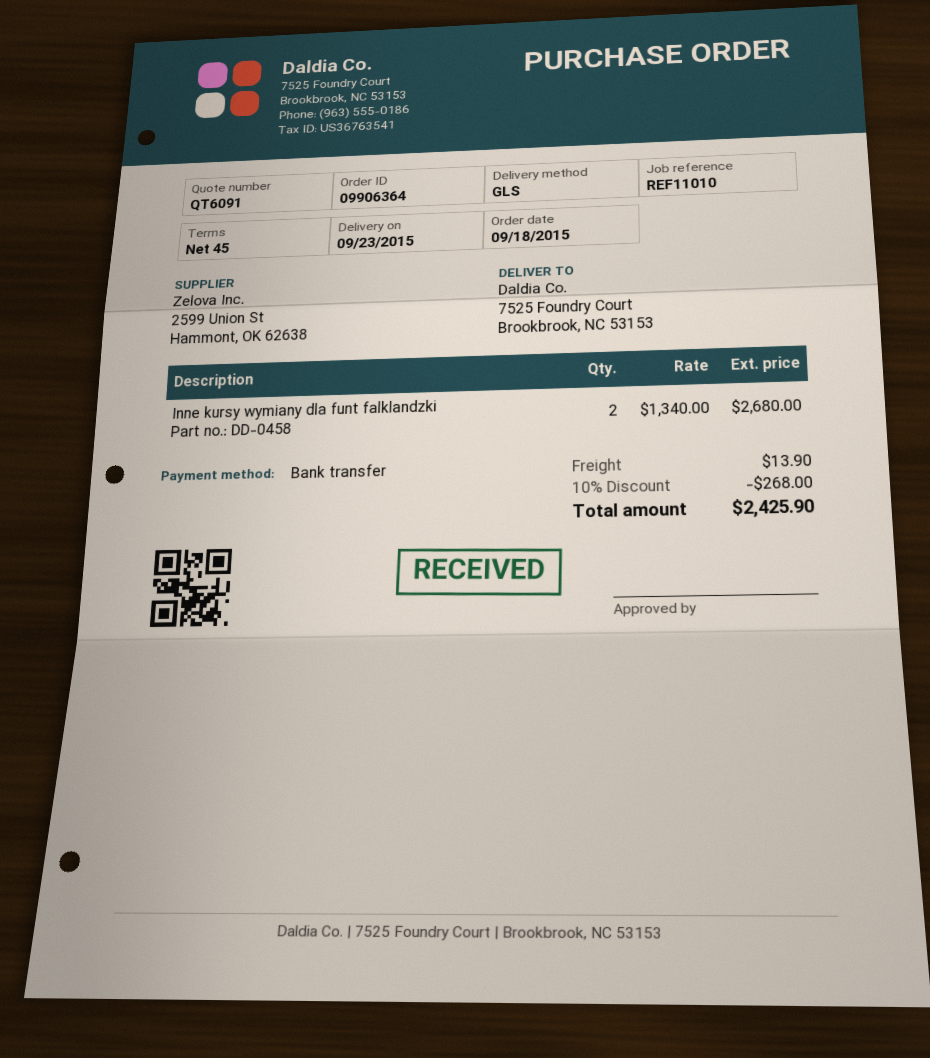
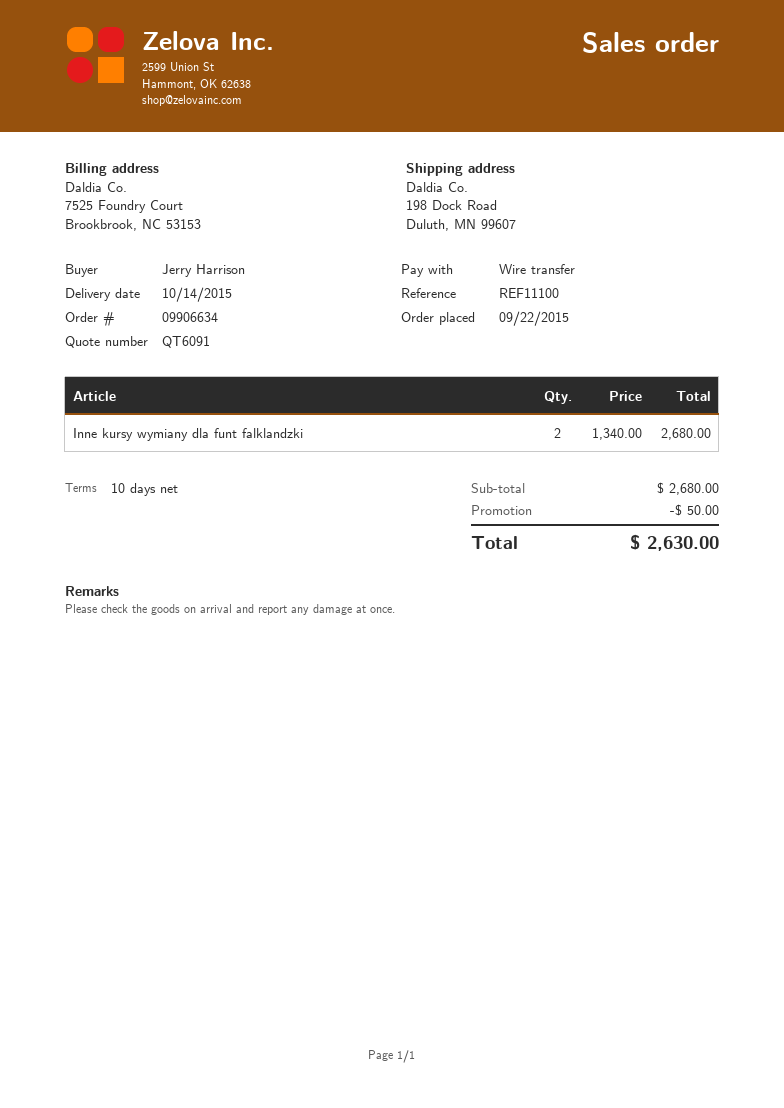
order number: 09906364 -> 09906634
order date: 2015-09-18 -> 2015-09-22
delivery date: 2015-09-23 -> 2015-10-14
payment terms: 45 days -> 10 days
reference: REF11010 -> REF11100
ship to: 7525 Foundry Court, Brookbrook, NC 53153 -> 198 Dock Road, Duluth, MN 99607
discount: 268.00 -> 50.00
shipping: 13.90 -> none
total: 2425.90 -> 2630.00

